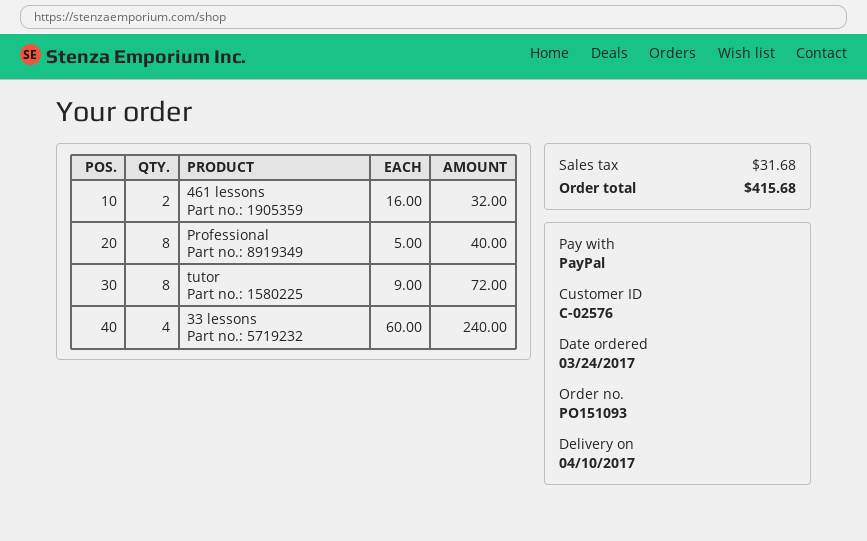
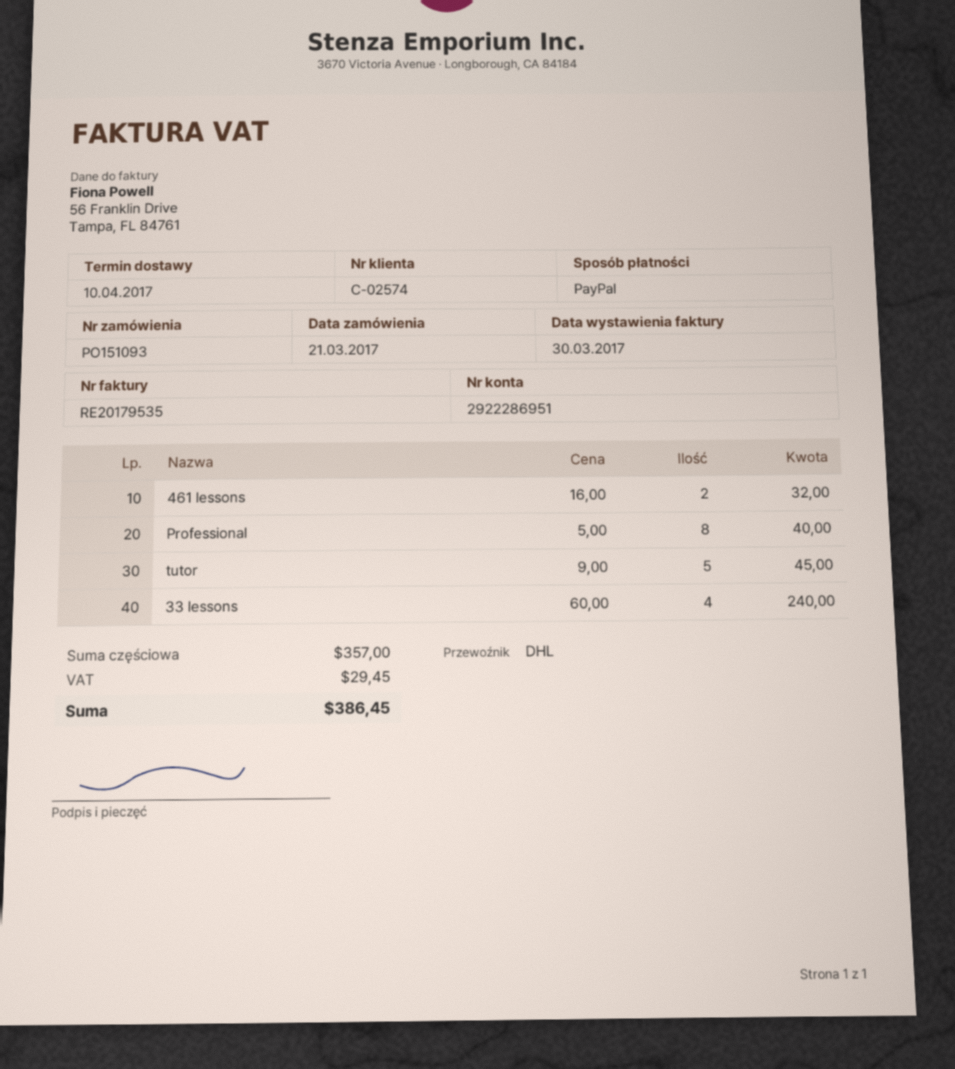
order date: 2017-03-24 -> 2017-03-21
customer number: C-02576 -> C-02574
tutor: 8 x 9.00 = 72.00 -> 5 x 9.00 = 45.00
tax: 31.68 -> 29.45
total: 415.68 -> 386.45

